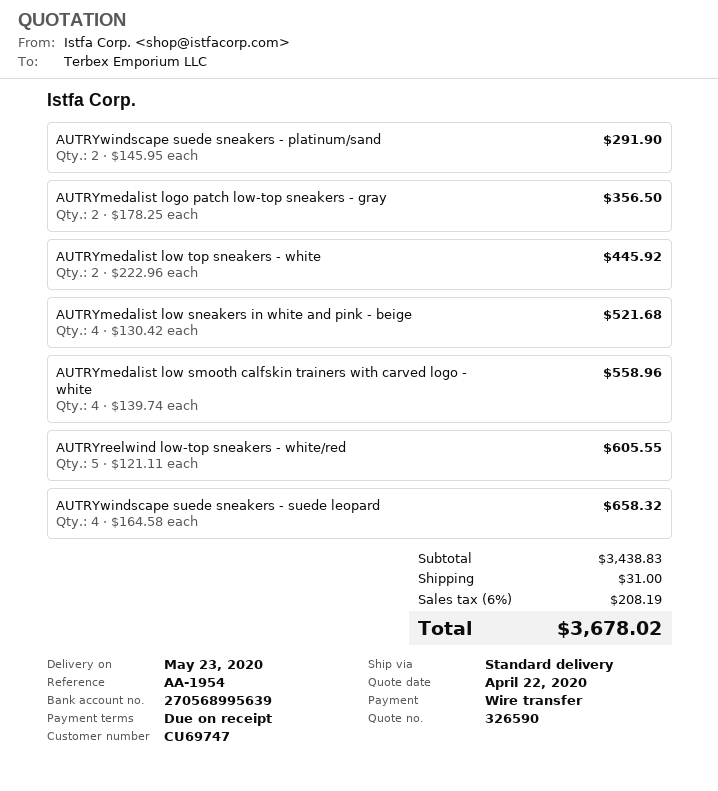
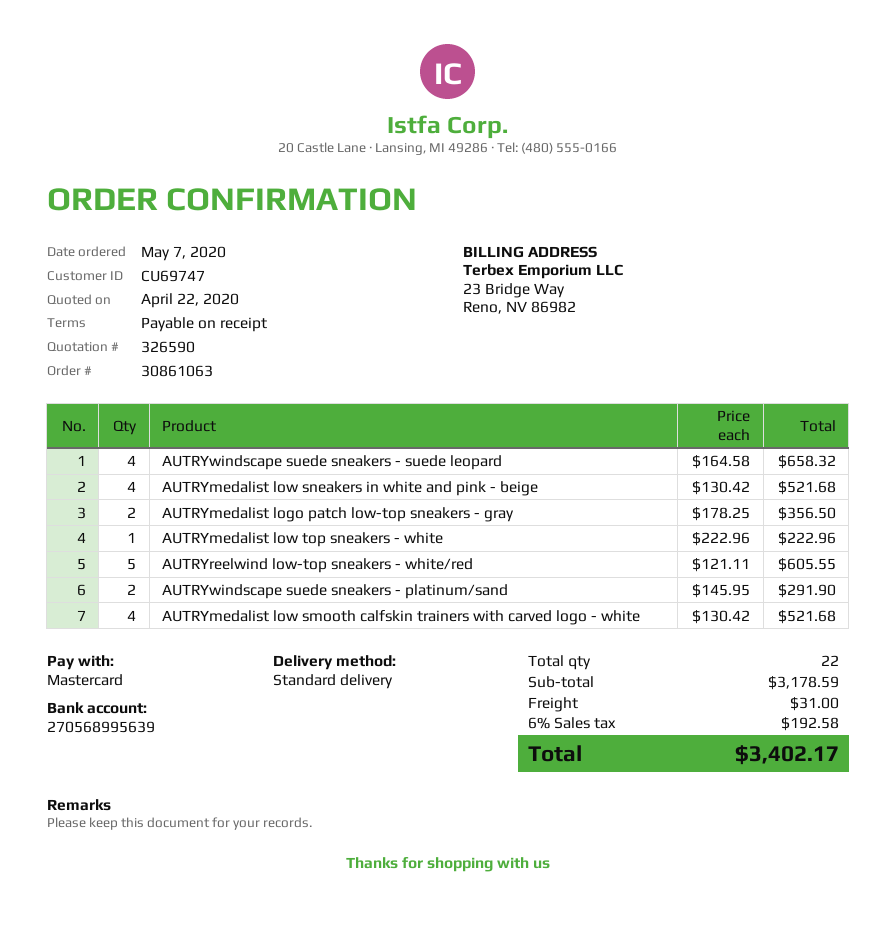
payment method: bank transfer -> Mastercard
AUTRYmedalist low top sneakers - white: 2 x 222.96 = 445.92 -> 1 x 222.96 = 222.96
AUTRYmedalist low smooth calfskin trainers with carved logo - white: 4 x 139.74 = 558.96 -> 4 x 130.42 = 521.68
subtotal: 3438.83 -> 3178.59
tax: 6% = 208.19 -> 6% = 192.58
total: 3678.02 -> 3402.17

